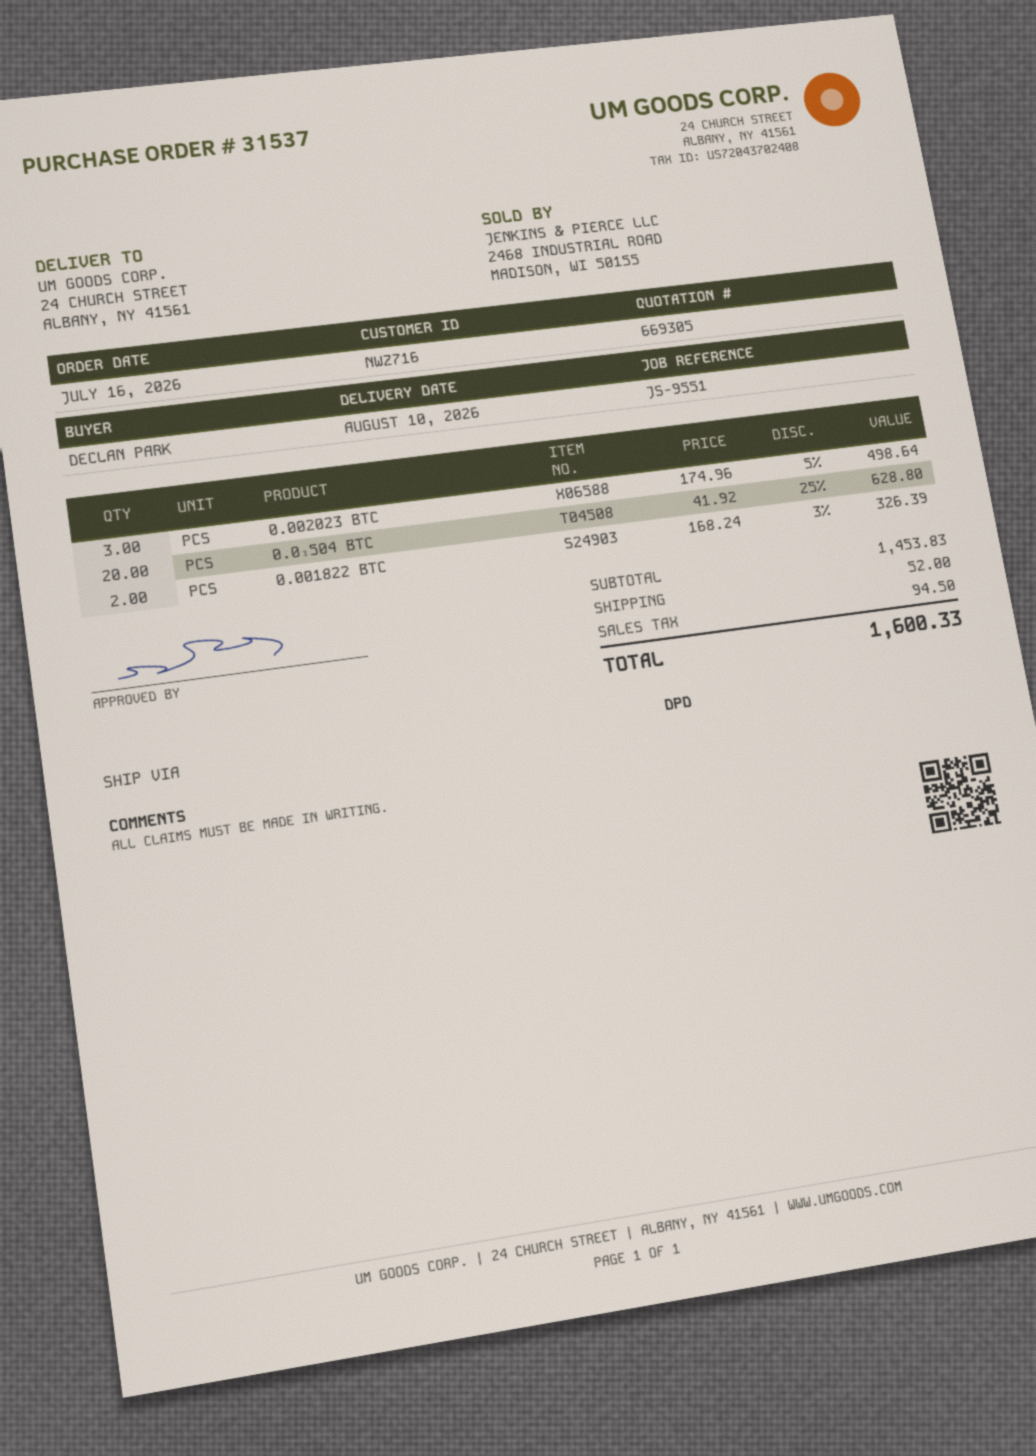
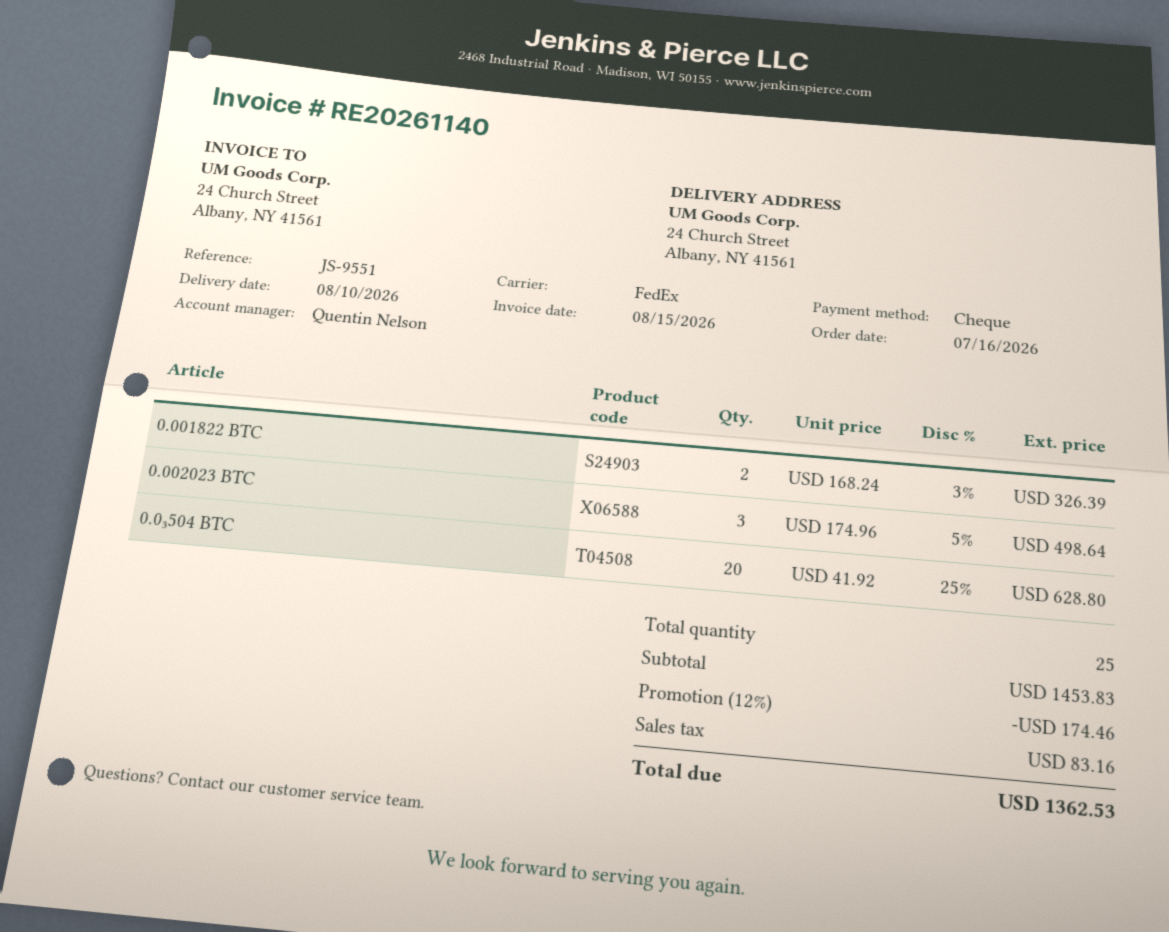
shipping method: DPD -> FedEx
discount: none -> 12% = 174.46
shipping: 52.00 -> none
tax: 94.50 -> 83.16
total: 1600.33 -> 1362.53

